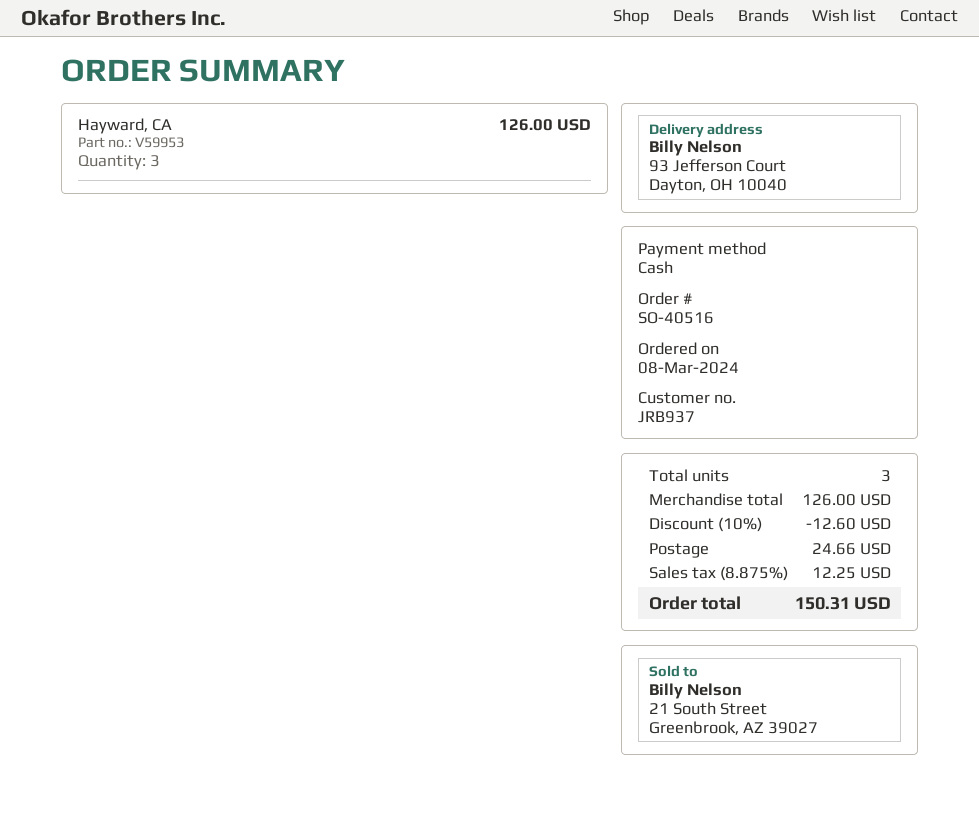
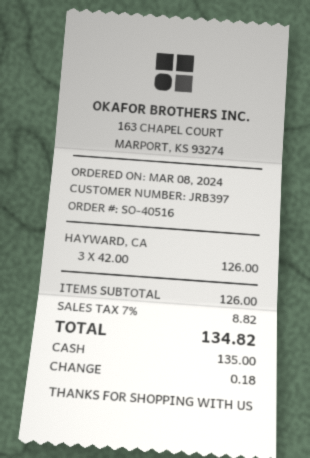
customer number: JRB937 -> JRB397
discount: 10% = 12.60 -> none
shipping: 24.66 -> none
tax: 8.875% = 12.25 -> 7% = 8.82
total: 150.31 -> 134.82

